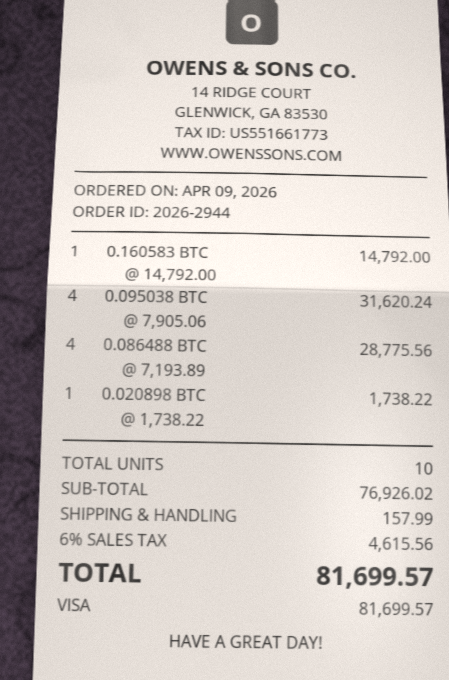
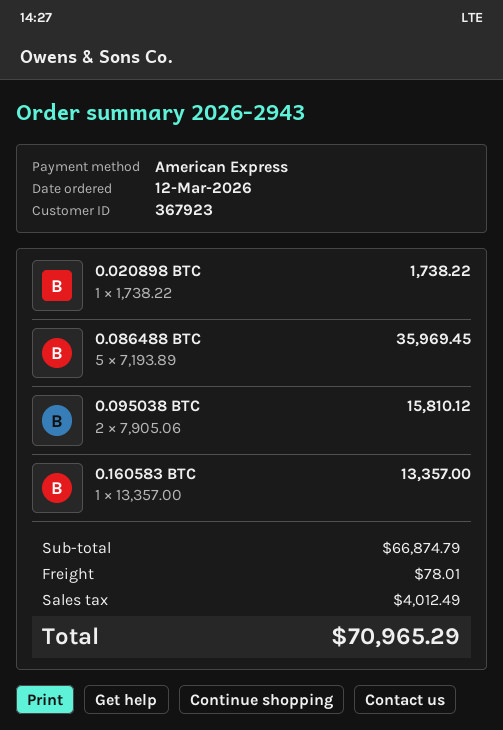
order number: 2026-2944 -> 2026-2943
order date: 2026-04-09 -> 2026-03-12
payment method: Visa -> American Express
0.160583 BTC: 1 x 14792.00 = 14792.00 -> 1 x 13357.00 = 13357.00
0.095038 BTC: 4 x 7905.06 = 31620.24 -> 2 x 7905.06 = 15810.12
0.086488 BTC: 4 x 7193.89 = 28775.56 -> 5 x 7193.89 = 35969.45
subtotal: 76926.02 -> 66874.79
shipping: 157.99 -> 78.01
tax: 4615.56 -> 4012.49
total: 81699.57 -> 70965.29

